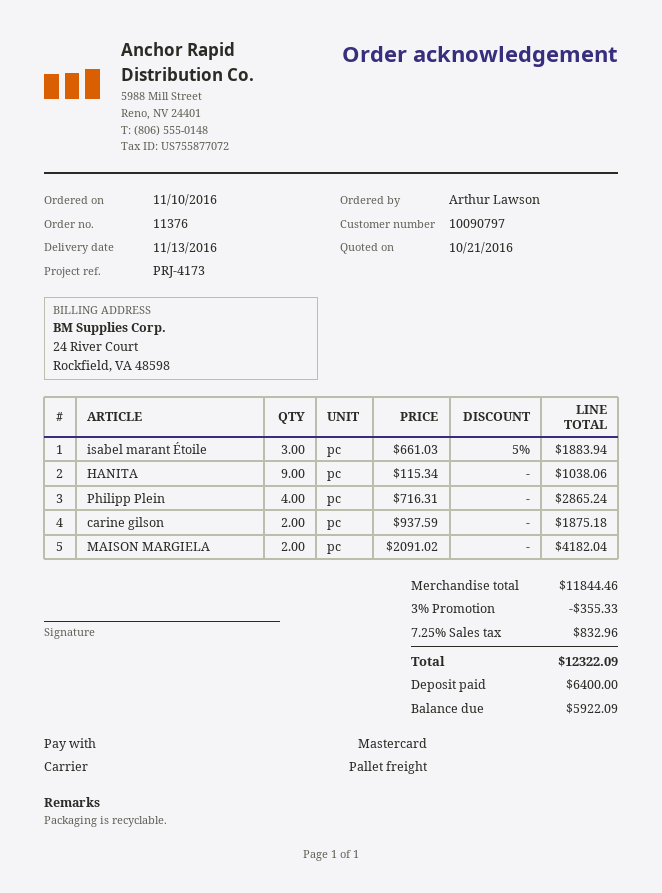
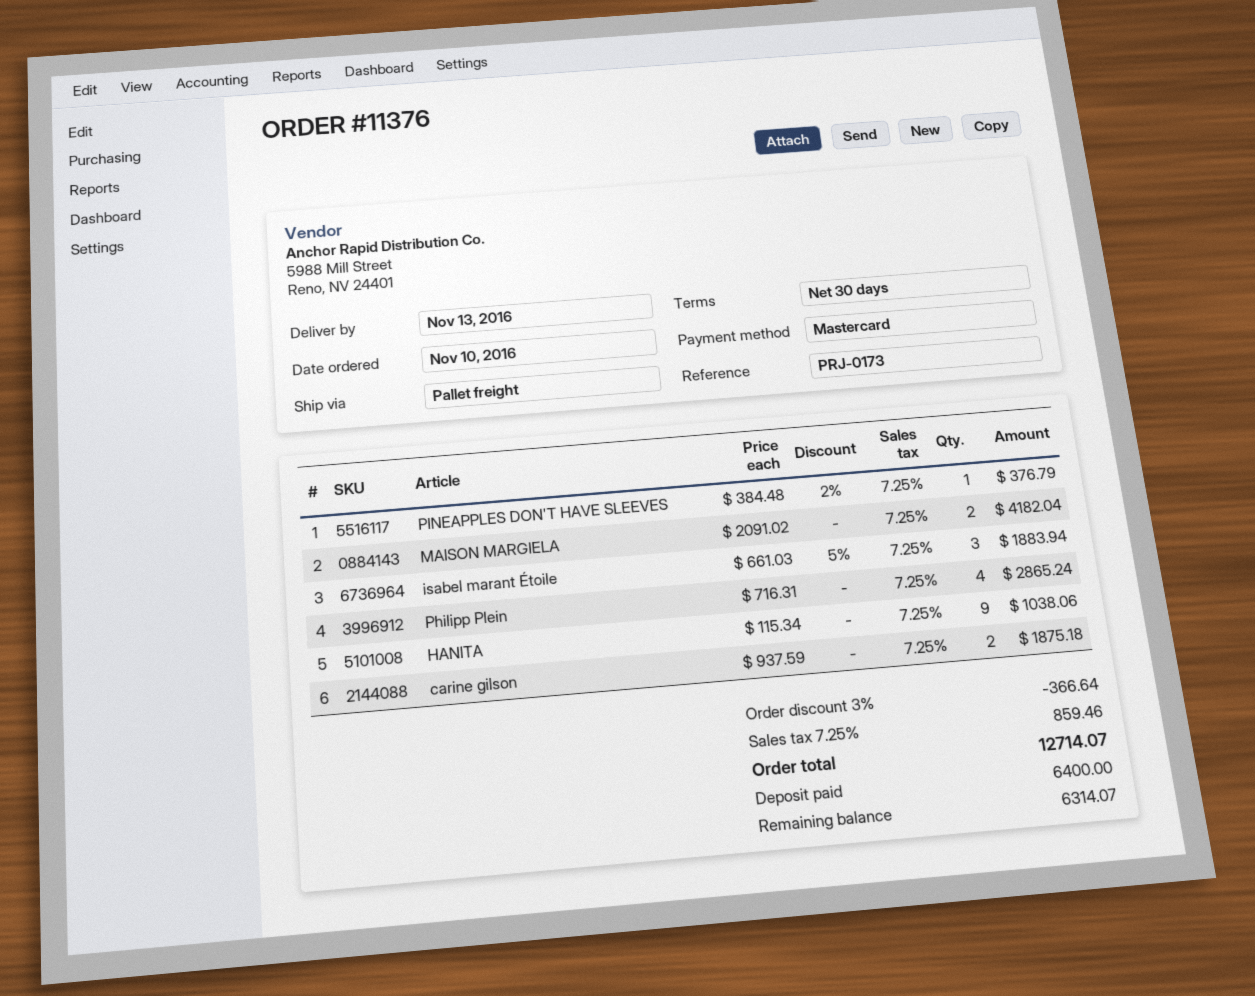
reference: PRJ-4173 -> PRJ-0173
PINEAPPLES DON'T HAVE SLEEVES: none -> 1 x 384.48 - 2% = 376.79
discount: 3% = 355.33 -> 3% = 366.64
tax: 7.25% = 832.96 -> 7.25% = 859.46
total: 12322.09 -> 12714.07
balance: 5922.09 -> 6314.07

